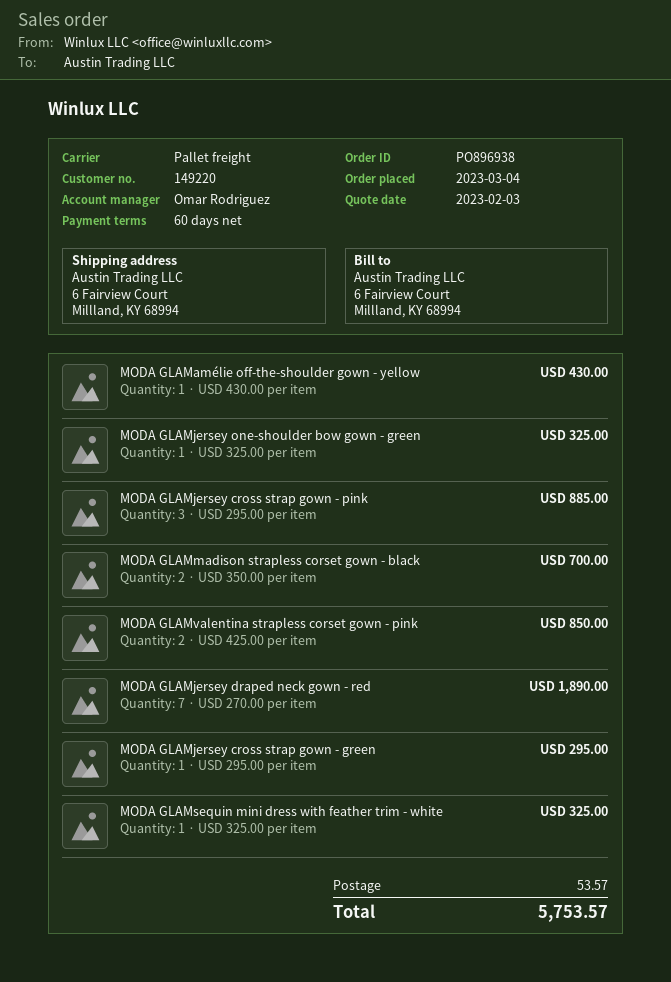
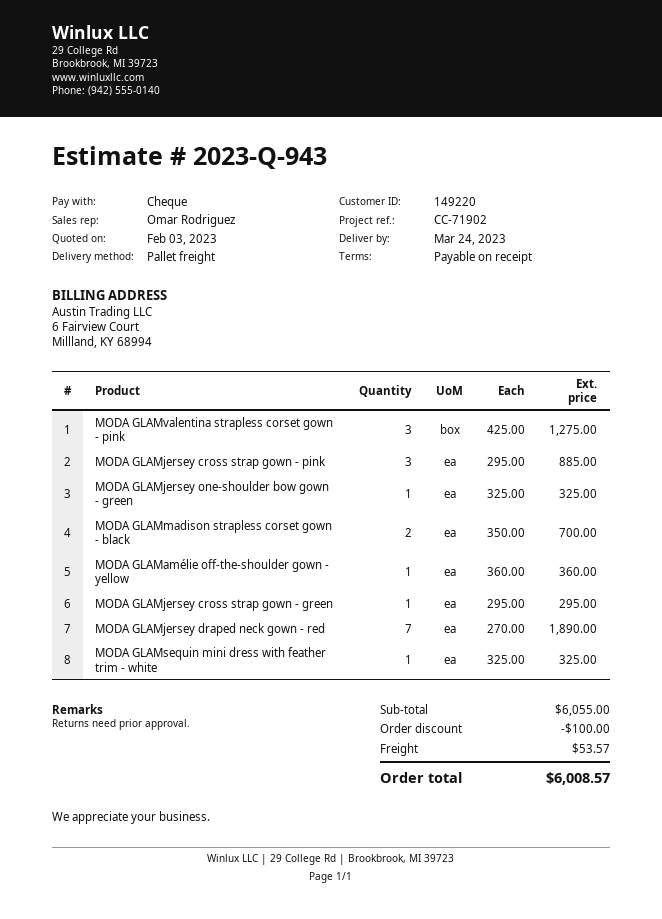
payment terms: 60 days -> on receipt
MODA GLAMamélie off-the-shoulder gown - yellow: 1 x 430.00 = 430.00 -> 1 x 360.00 = 360.00
MODA GLAMvalentina strapless corset gown - pink: 2 x 425.00 = 850.00 -> 3 x 425.00 = 1275.00
discount: none -> 100.00
total: 5753.57 -> 6008.57

